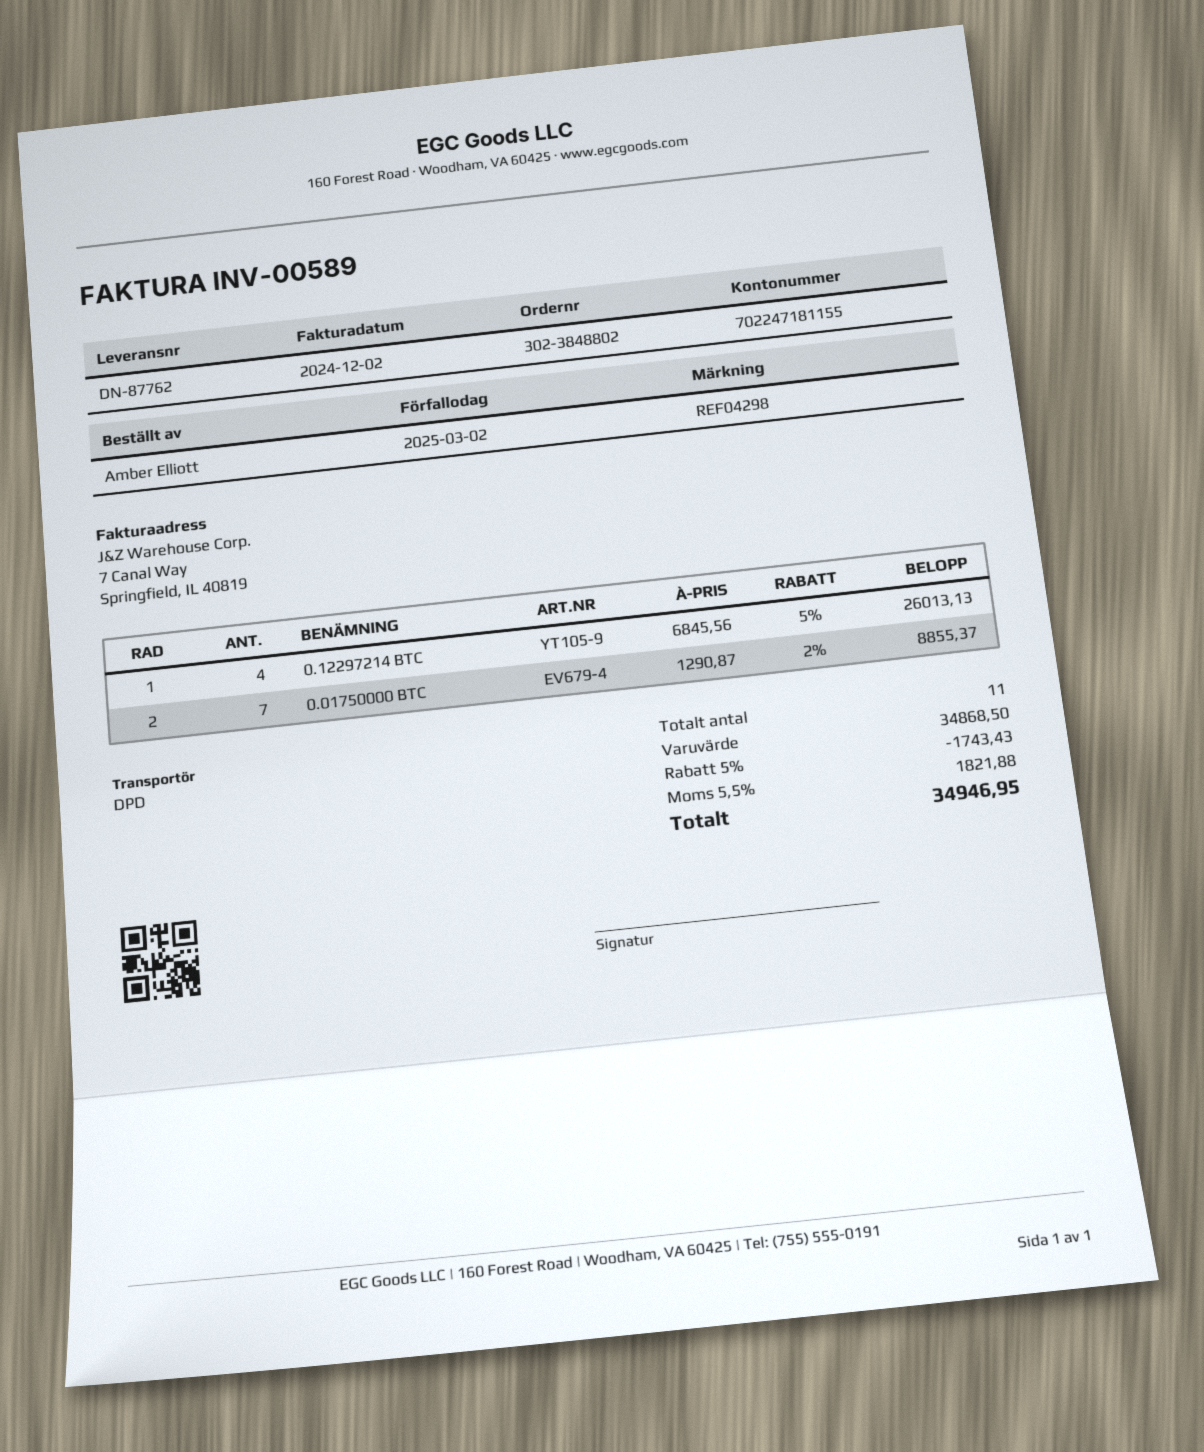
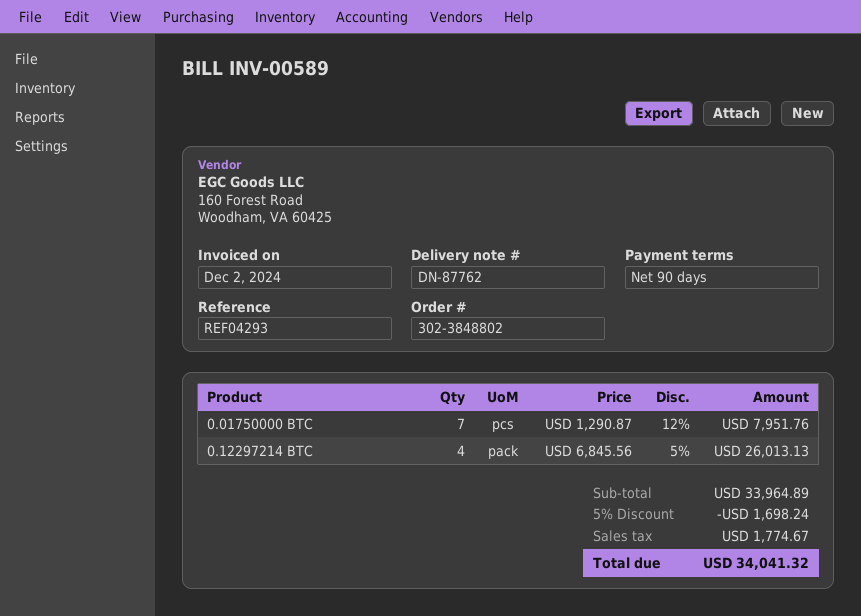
reference: REF04298 -> REF04293
0.01750000 BTC: 7 x 1290.87 - 2% = 8855.37 -> 7 x 1290.87 - 12% = 7951.76
subtotal: 34868.50 -> 33964.89
discount: 5% = 1743.43 -> 5% = 1698.24
tax: 1821.88 -> 1774.67
total: 34946.95 -> 34041.32

